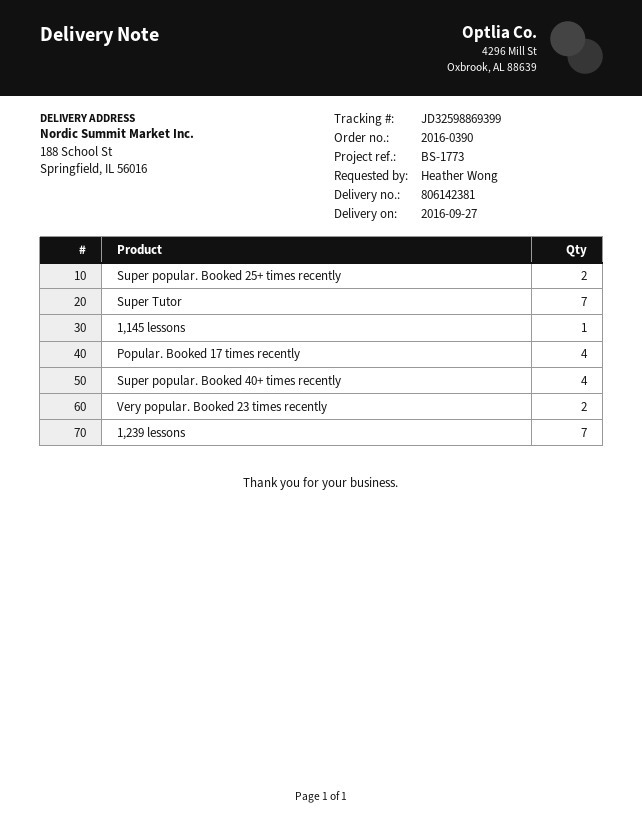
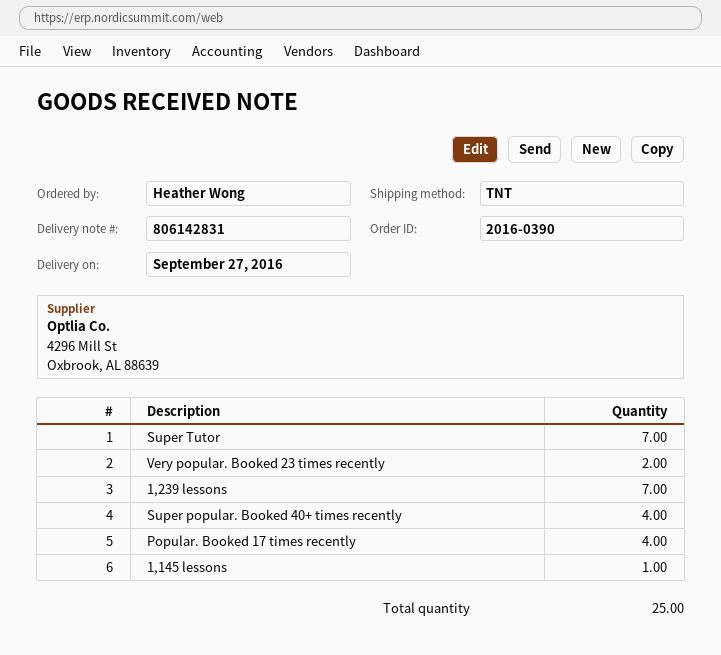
delivery note number: 806142381 -> 806142831
Super popular. Booked 25+ times recently: 2 -> none

